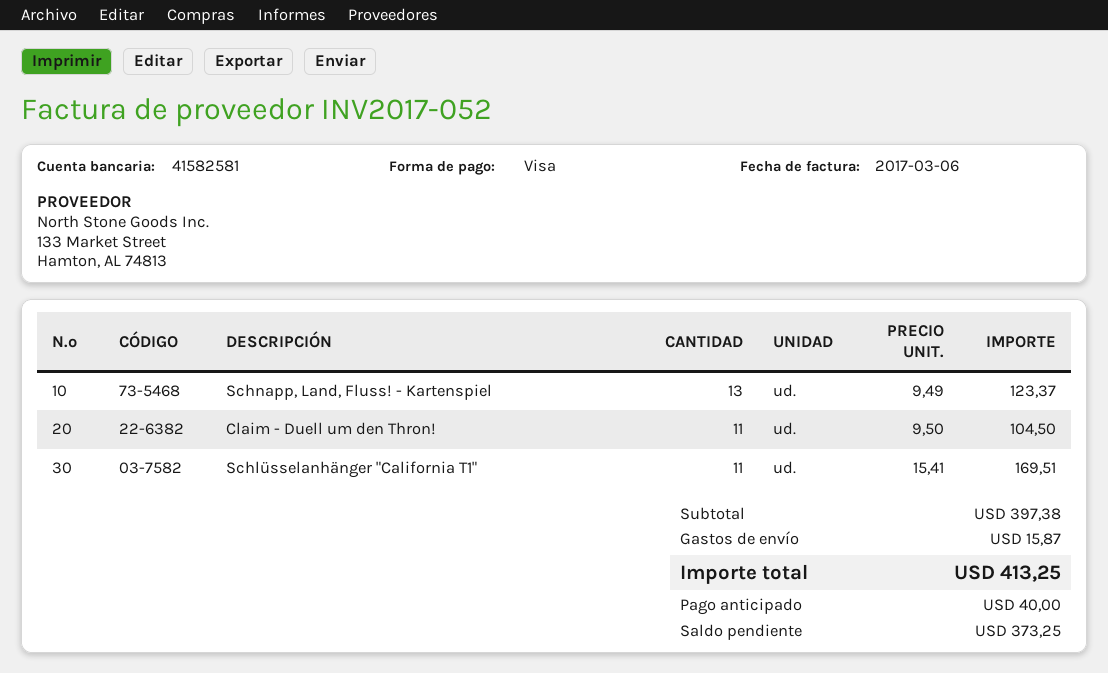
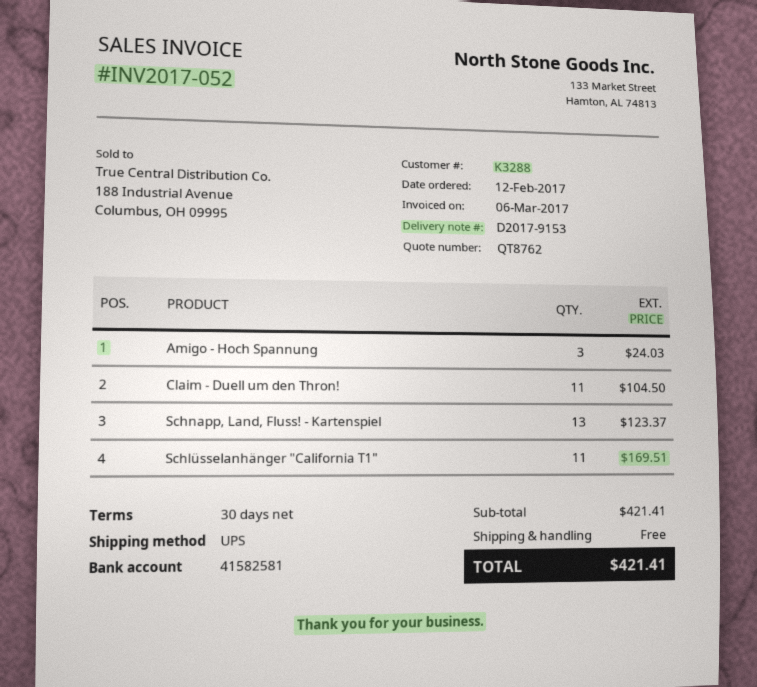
Amigo - Hoch Spannung: none -> 3 for 24.03
subtotal: 397.38 -> 421.41
shipping: 15.87 -> 0.00
total: 413.25 -> 421.41

